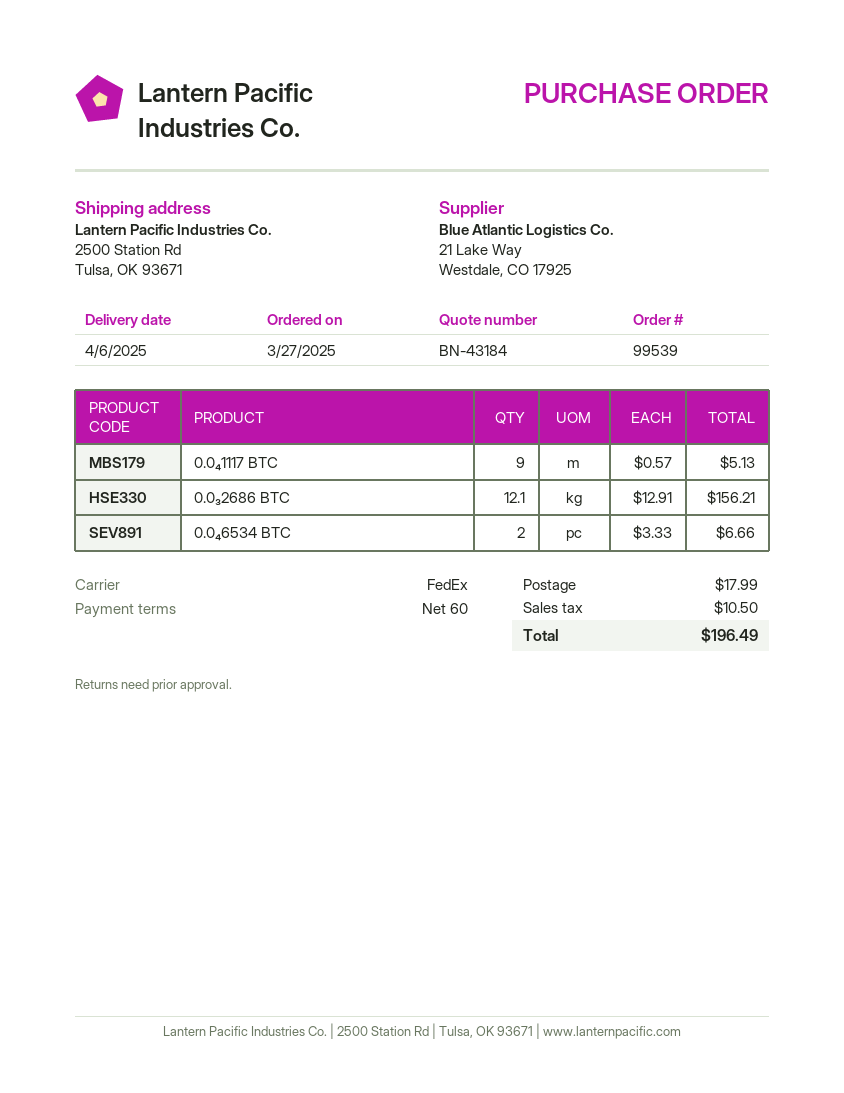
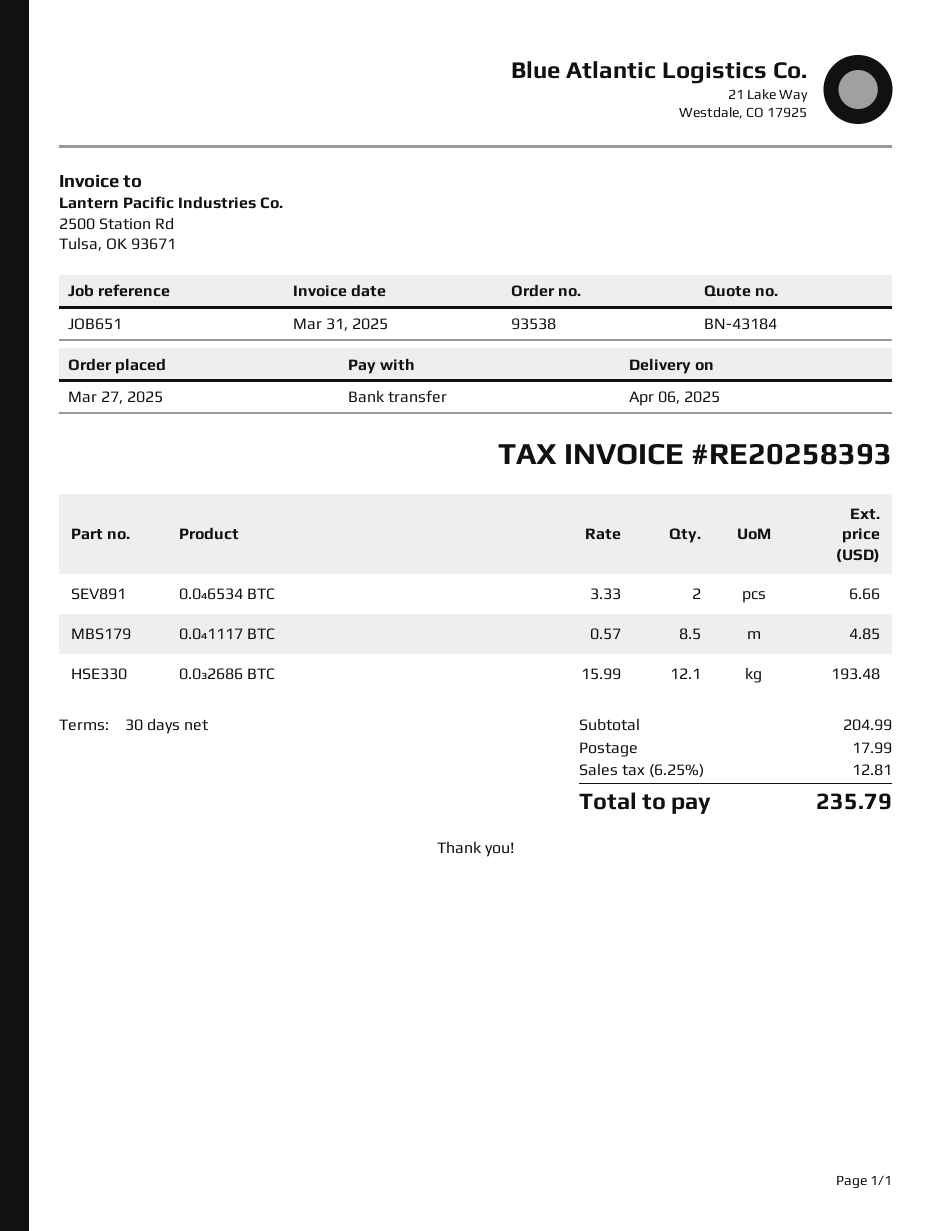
order number: 99539 -> 93538
payment terms: 60 days -> 30 days
0.0₄1117 BTC: 9 x 0.57 = 5.13 -> 8.5 x 0.57 = 4.85
0.0₃2686 BTC: 12.1 x 12.91 = 156.21 -> 12.1 x 15.99 = 193.48
tax: 10.50 -> 12.81
total: 196.49 -> 235.79

